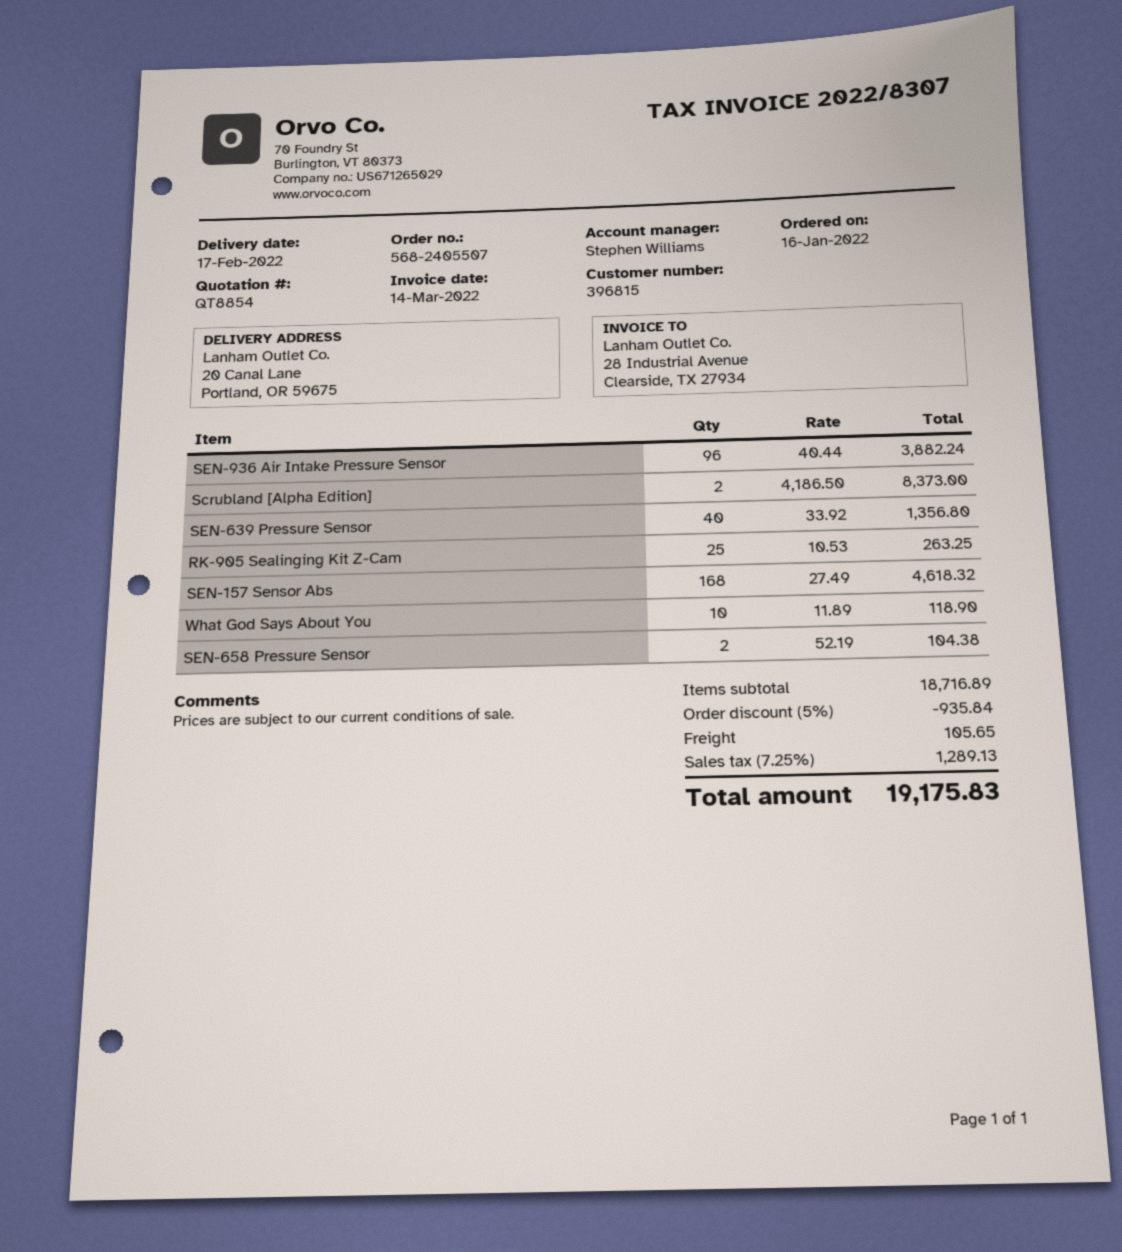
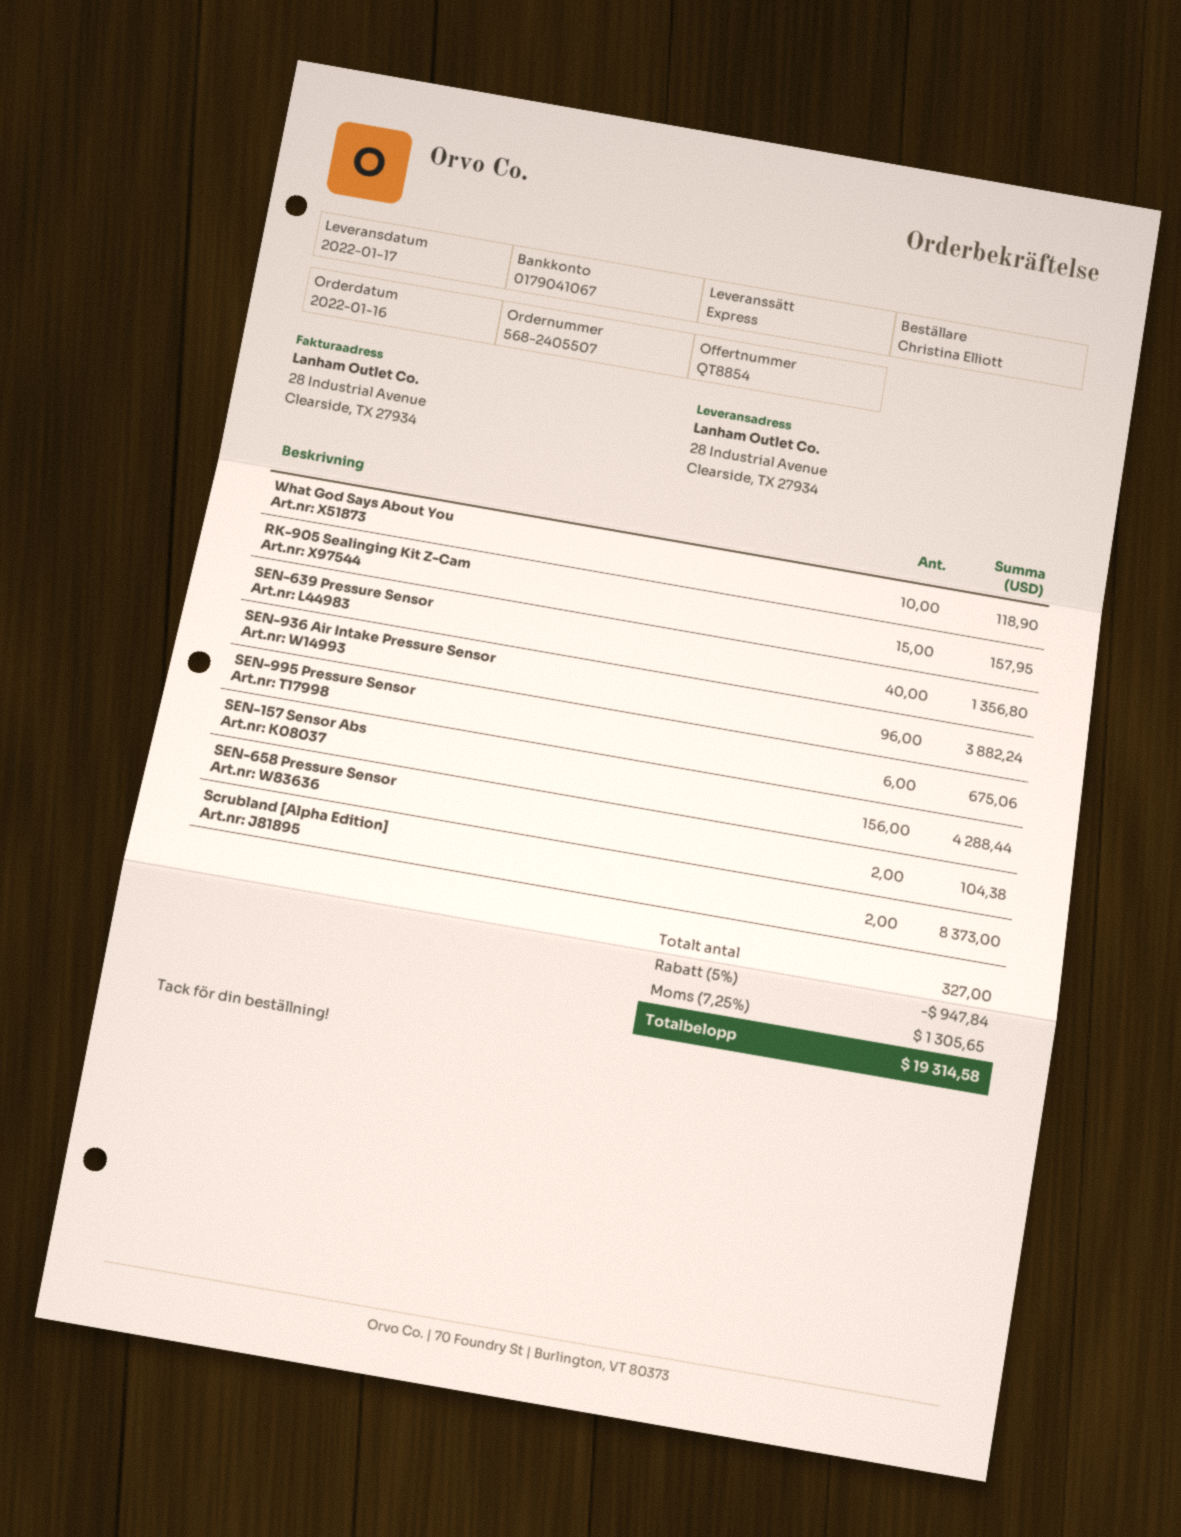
delivery date: 2022-02-17 -> 2022-01-17
ship to: 20 Canal Lane, Portland, OR 59675 -> 28 Industrial Avenue, Clearside, TX 27934
RK-905 Sealinging Kit Z-Cam: 25 for 263.25 -> 15 for 157.95
SEN-157 Sensor Abs: 168 for 4618.32 -> 156 for 4288.44
SEN-995 Pressure Sensor: none -> 6 for 675.06
discount: 5% = 935.84 -> 5% = 947.84
shipping: 105.65 -> none
tax: 7.25% = 1289.13 -> 7.25% = 1305.65
total: 19175.83 -> 19314.58

